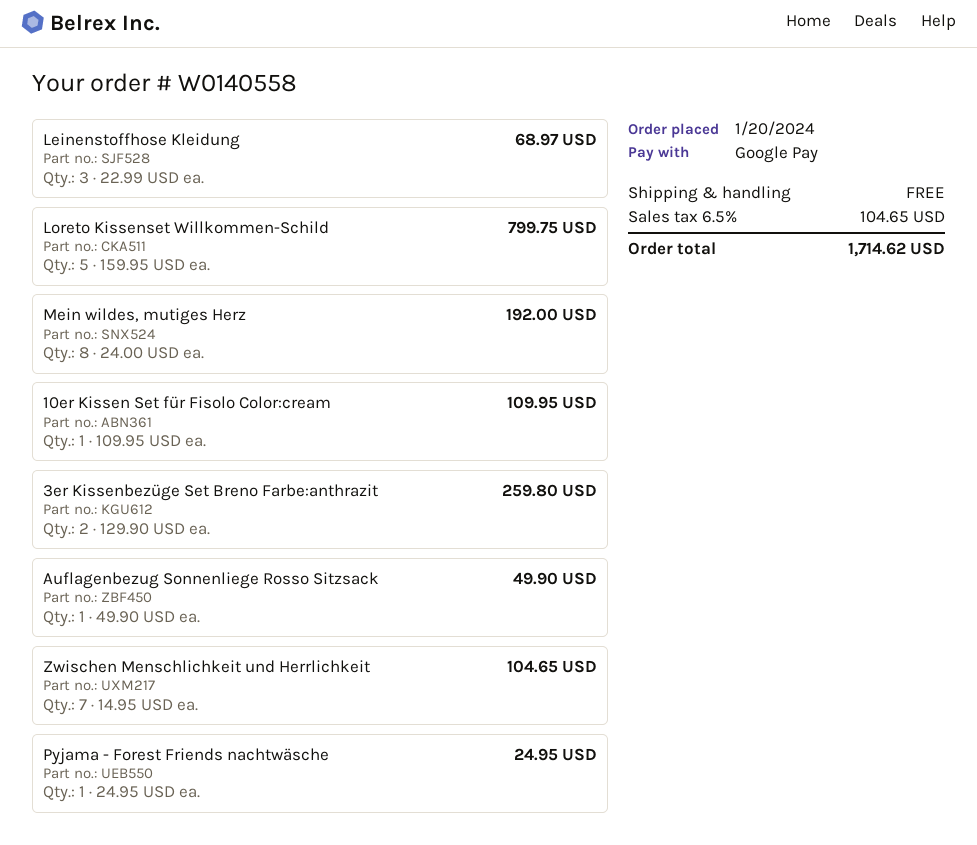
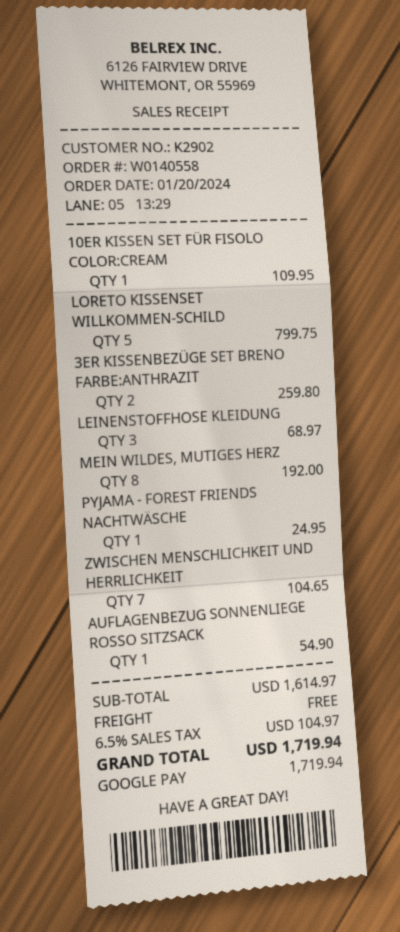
Auflagenbezug Sonnenliege Rosso Sitzsack: 1 for 49.90 -> 1 for 54.90
tax: 6.5% = 104.65 -> 6.5% = 104.97
total: 1714.62 -> 1719.94

